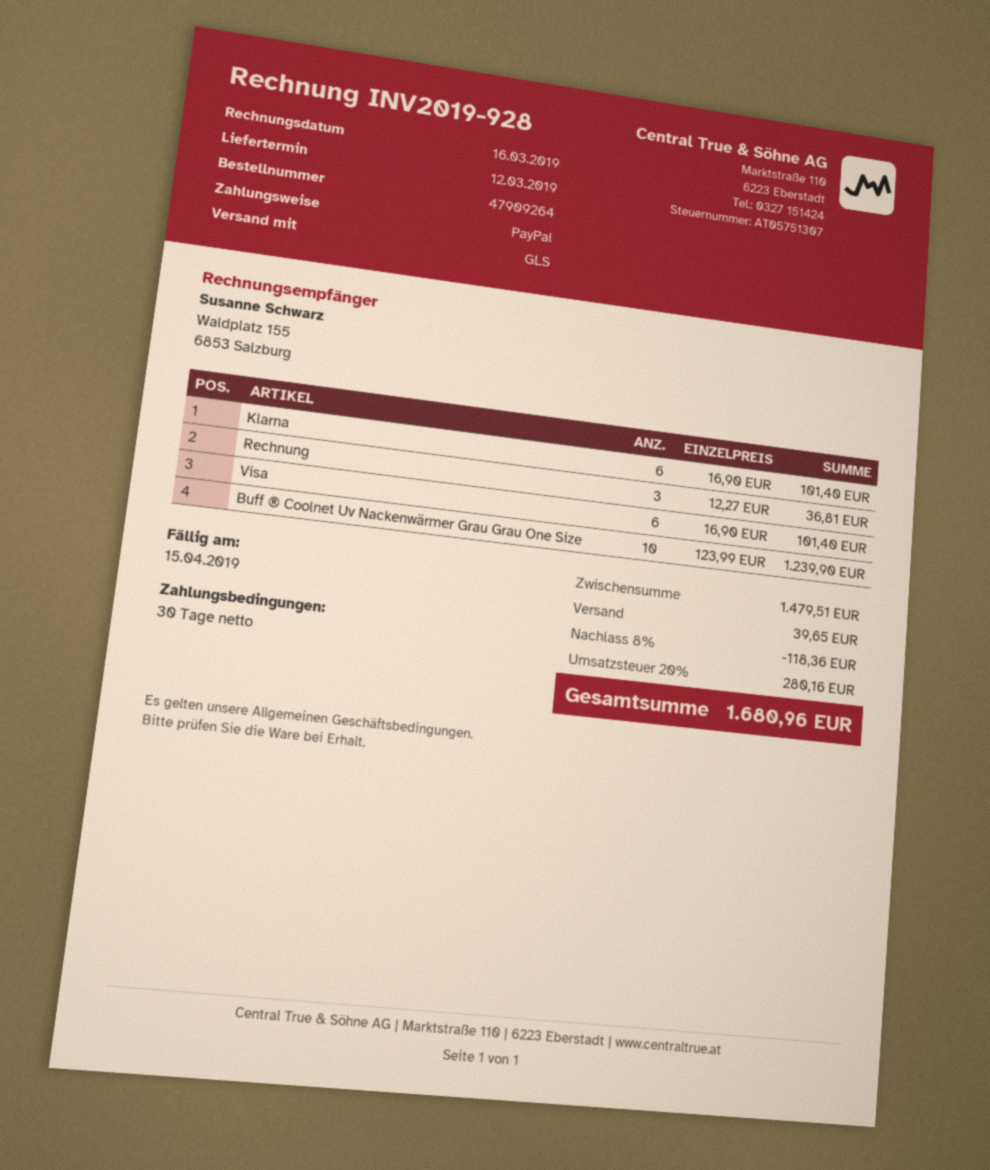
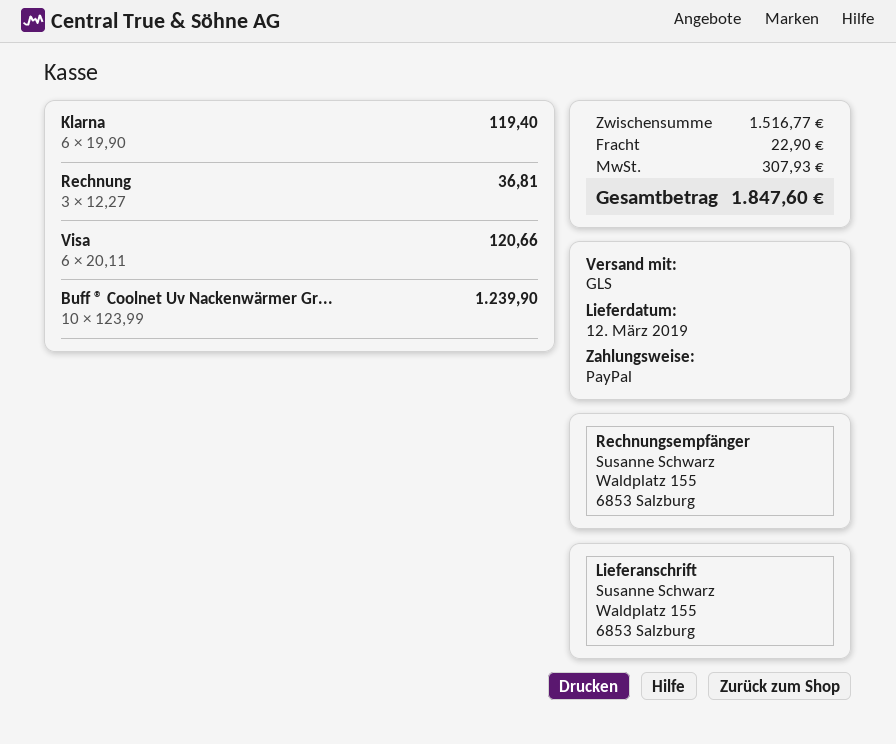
Klarna: 6 x 16.90 = 101.40 -> 6 x 19.90 = 119.40
Visa: 6 x 16.90 = 101.40 -> 6 x 20.11 = 120.66
subtotal: 1479.51 -> 1516.77
discount: 8% = 118.36 -> none
shipping: 39.65 -> 22.90
tax: 280.16 -> 307.93
total: 1680.96 -> 1847.60

